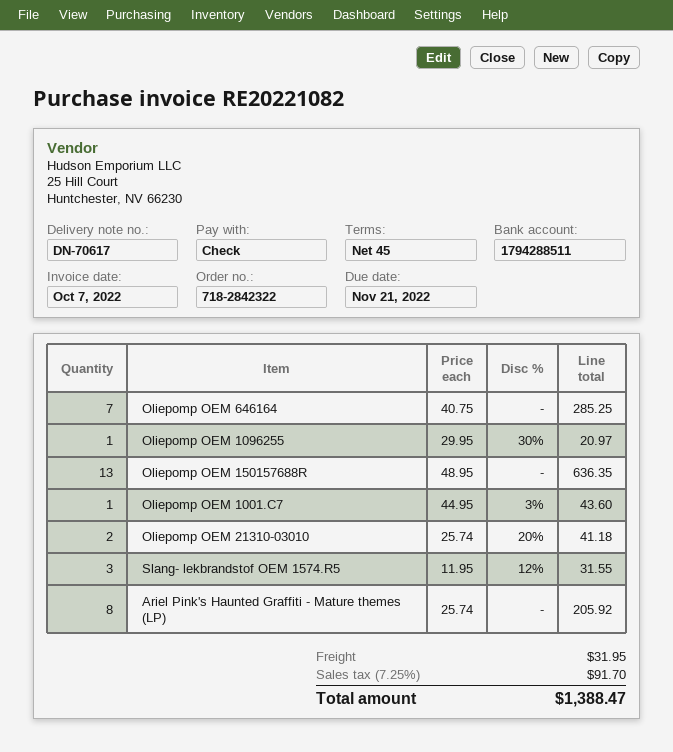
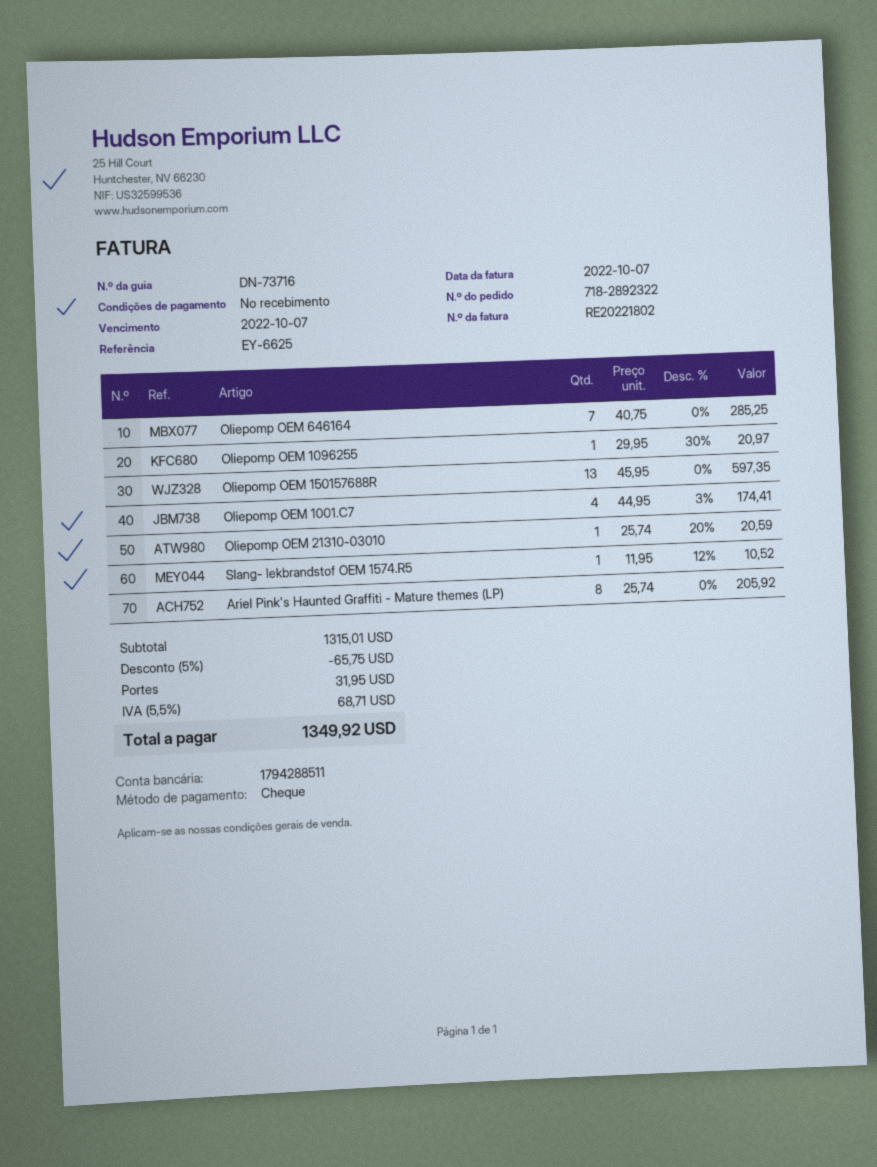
order number: 718-2842322 -> 718-2892322
delivery note number: DN-70617 -> DN-73716
invoice number: RE20221082 -> RE20221802
payment terms: 45 days -> on receipt
due date: 2022-11-21 -> 2022-10-07
Oliepomp OEM 150157688R: 13 x 48.95 = 636.35 -> 13 x 45.95 = 597.35
Oliepomp OEM 1001.C7: 1 x 44.95 - 3% = 43.60 -> 4 x 44.95 - 3% = 174.41
Oliepomp OEM 21310-03010: 2 x 25.74 - 20% = 41.18 -> 1 x 25.74 - 20% = 20.59
Slang- lekbrandstof OEM 1574.R5: 3 x 11.95 - 12% = 31.55 -> 1 x 11.95 - 12% = 10.52
discount: none -> 5% = 65.75
tax: 7.25% = 91.70 -> 5.5% = 68.71
total: 1388.47 -> 1349.92

